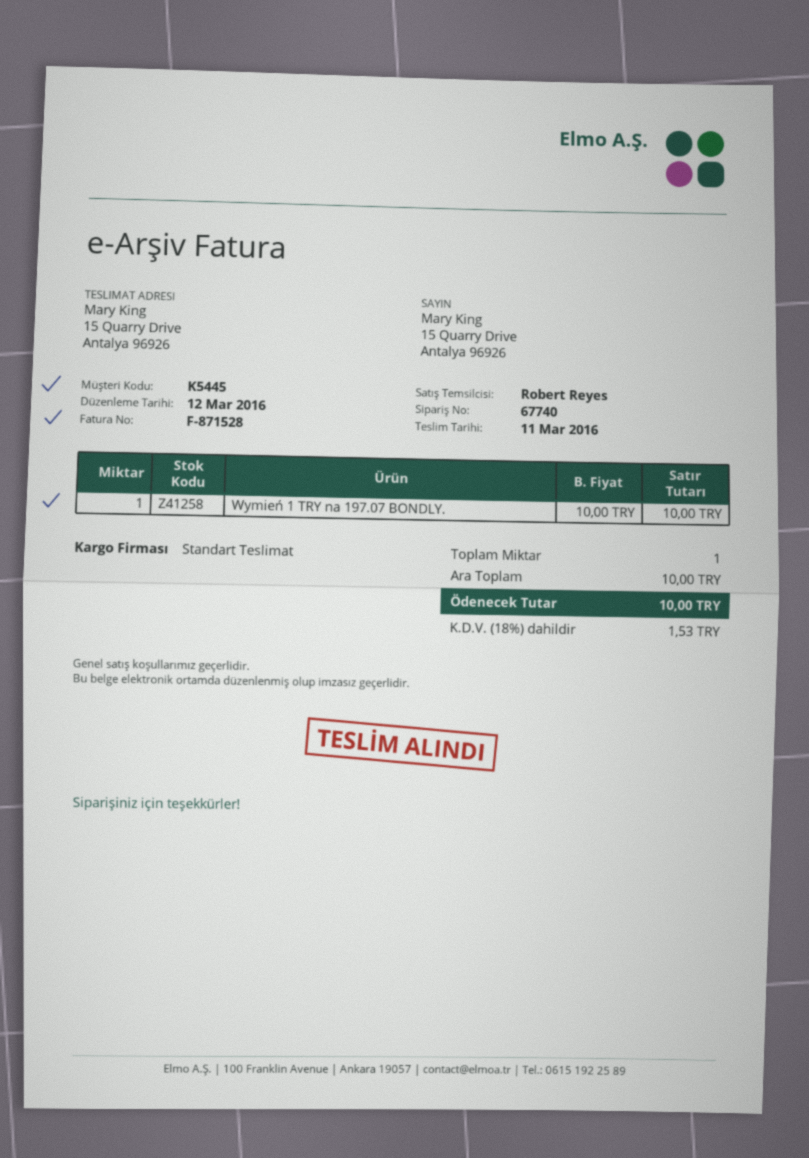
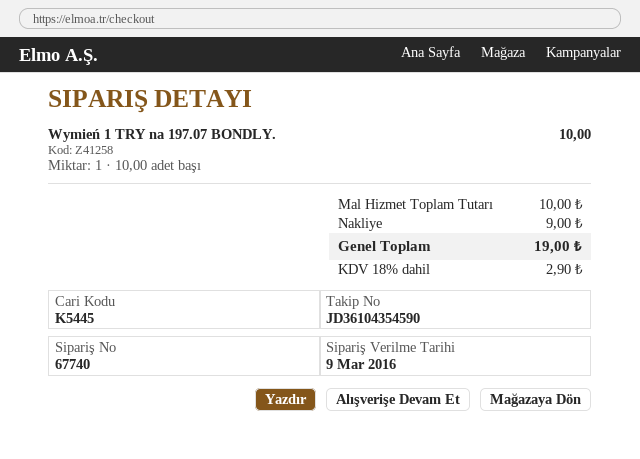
shipping: none -> 9.00
tax: 18% = 1.53 -> 18% = 2.90
total: 10.00 -> 19.00

